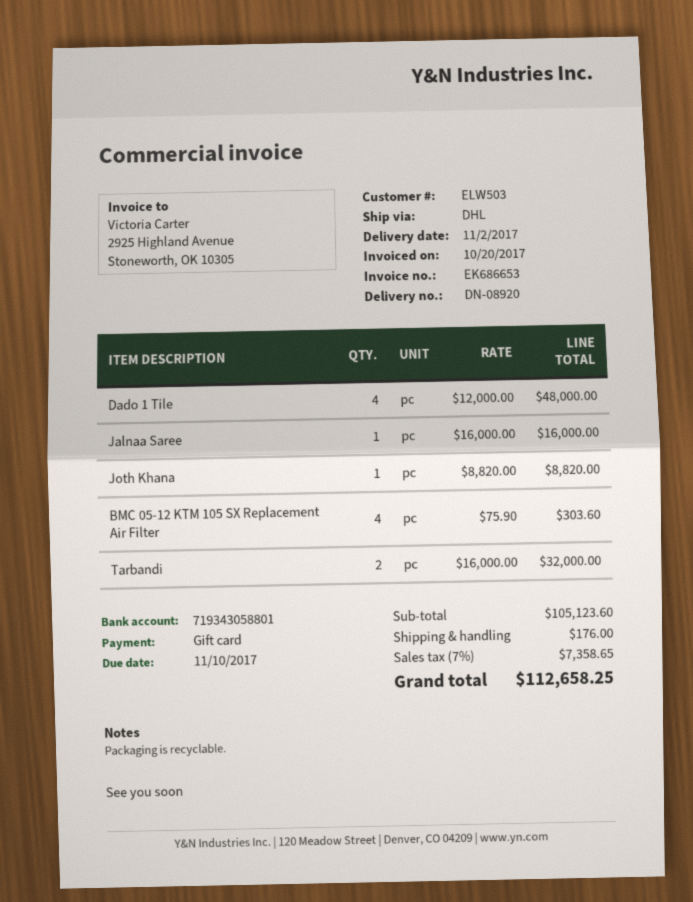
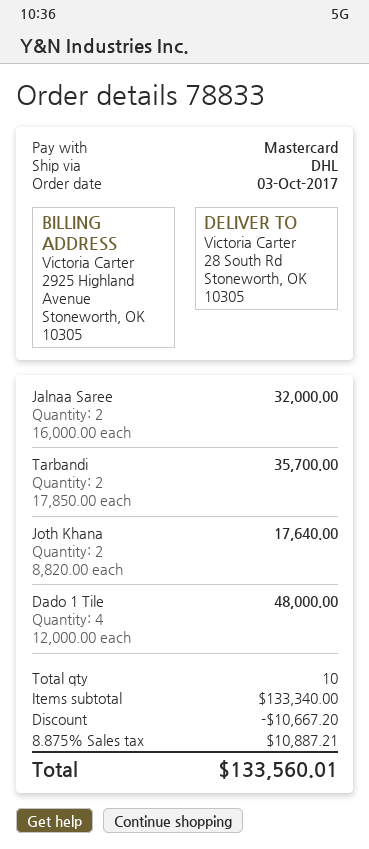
payment method: gift card -> Mastercard
Jalnaa Saree: 1 x 16000.00 = 16000.00 -> 2 x 16000.00 = 32000.00
Joth Khana: 1 x 8820.00 = 8820.00 -> 2 x 8820.00 = 17640.00
BMC 05-12 KTM 105 SX Replacement Air Filter: 4 x 75.90 = 303.60 -> none
Tarbandi: 2 x 16000.00 = 32000.00 -> 2 x 17850.00 = 35700.00
subtotal: 105123.60 -> 133340.00
discount: none -> 10667.20
shipping: 176.00 -> none
tax: 7% = 7358.65 -> 8.875% = 10887.21
total: 112658.25 -> 133560.01

